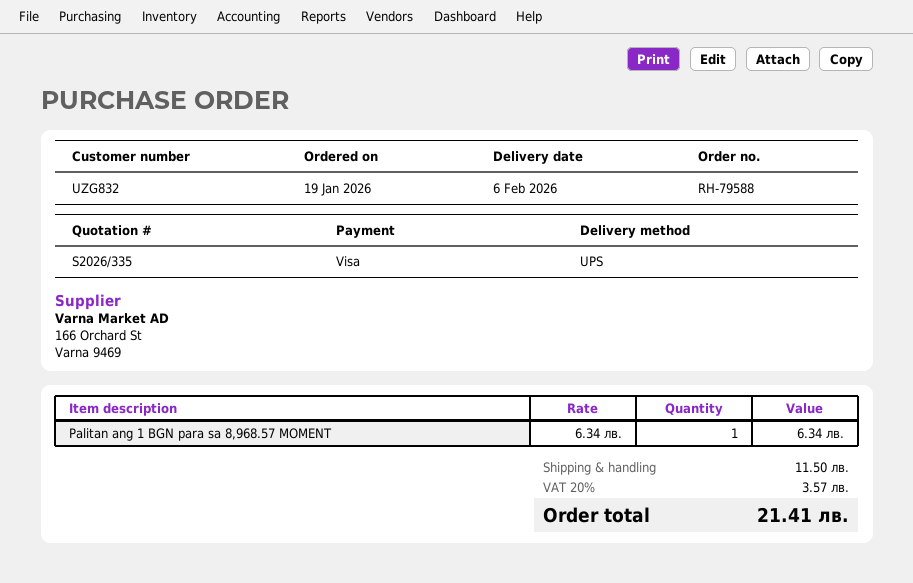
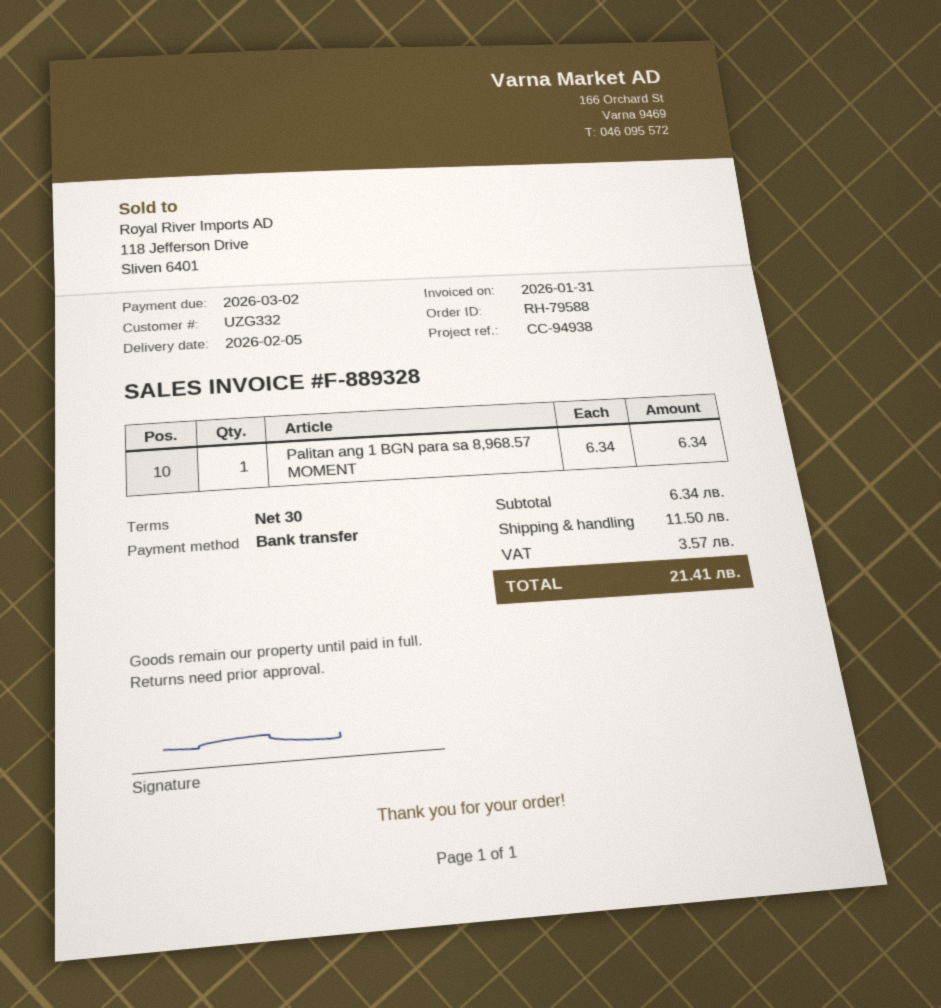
delivery date: 2026-02-06 -> 2026-02-05
customer number: UZG832 -> UZG332
payment method: Visa -> bank transfer

